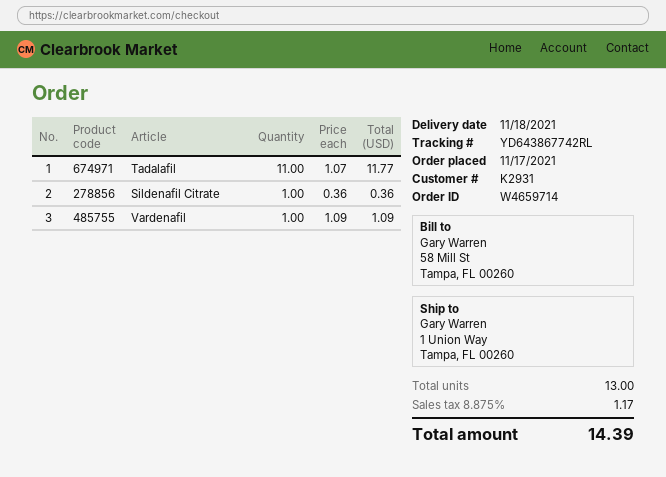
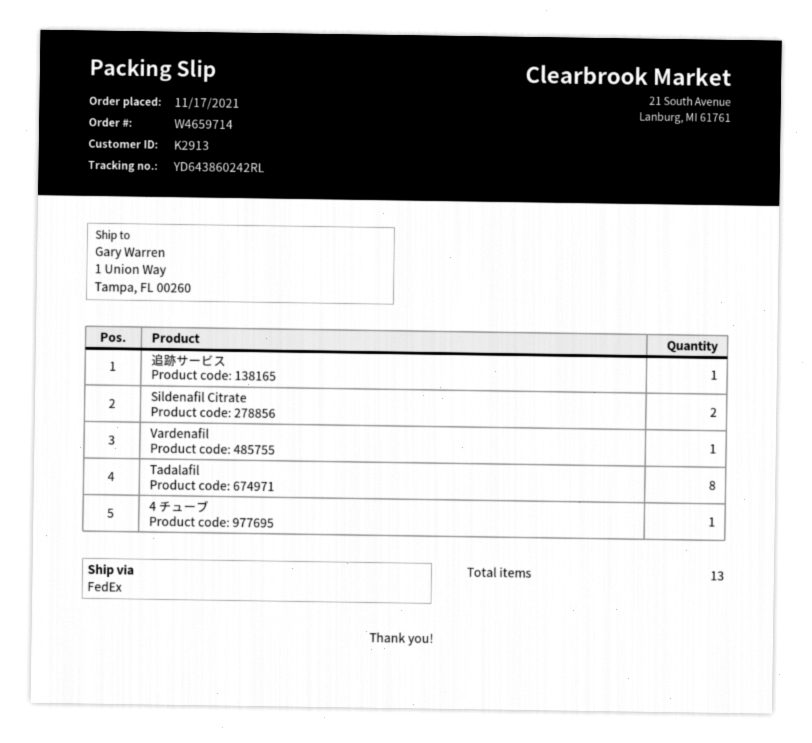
customer number: K2931 -> K2913
tracking number: YD643867742RL -> YD643860242RL
Tadalafil: 11 -> 8
Sildenafil Citrate: 1 -> 2
追跡サービス: none -> 1
4 チューブ: none -> 1

